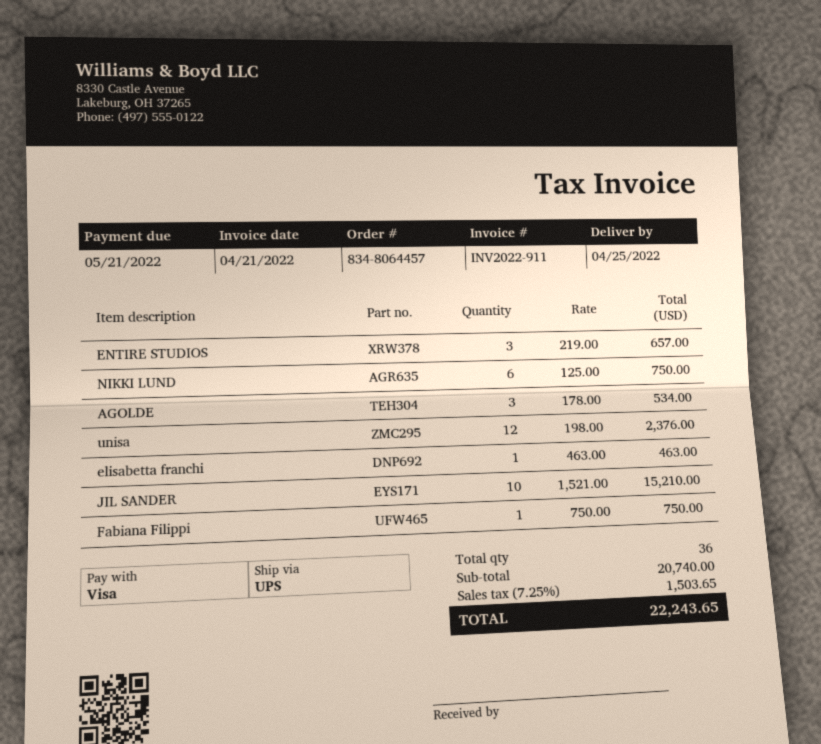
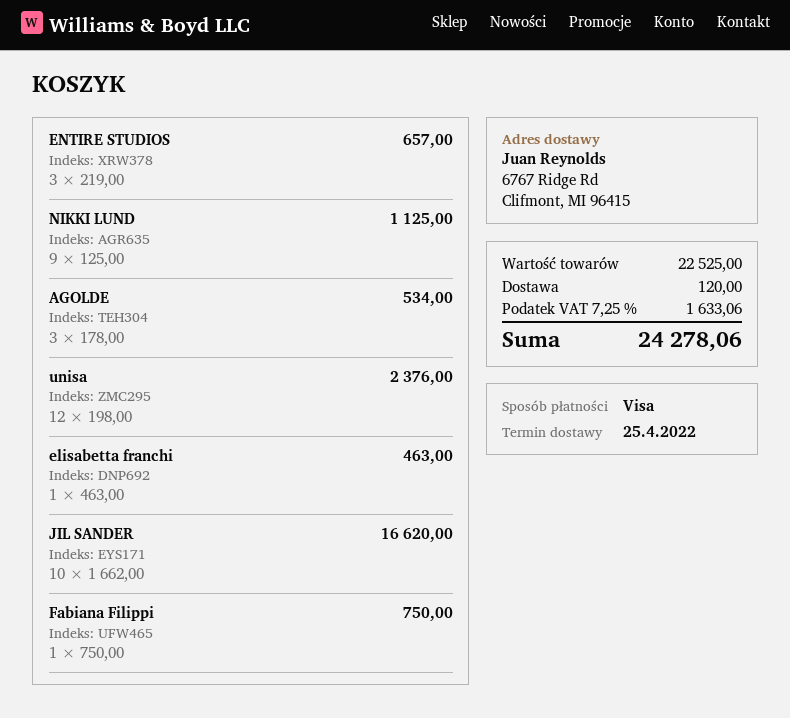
NIKKI LUND: 6 x 125.00 = 750.00 -> 9 x 125.00 = 1125.00
JIL SANDER: 10 x 1521.00 = 15210.00 -> 10 x 1662.00 = 16620.00
subtotal: 20740.00 -> 22525.00
shipping: none -> 120.00
tax: 7.25% = 1503.65 -> 7.25% = 1633.06
total: 22243.65 -> 24278.06

